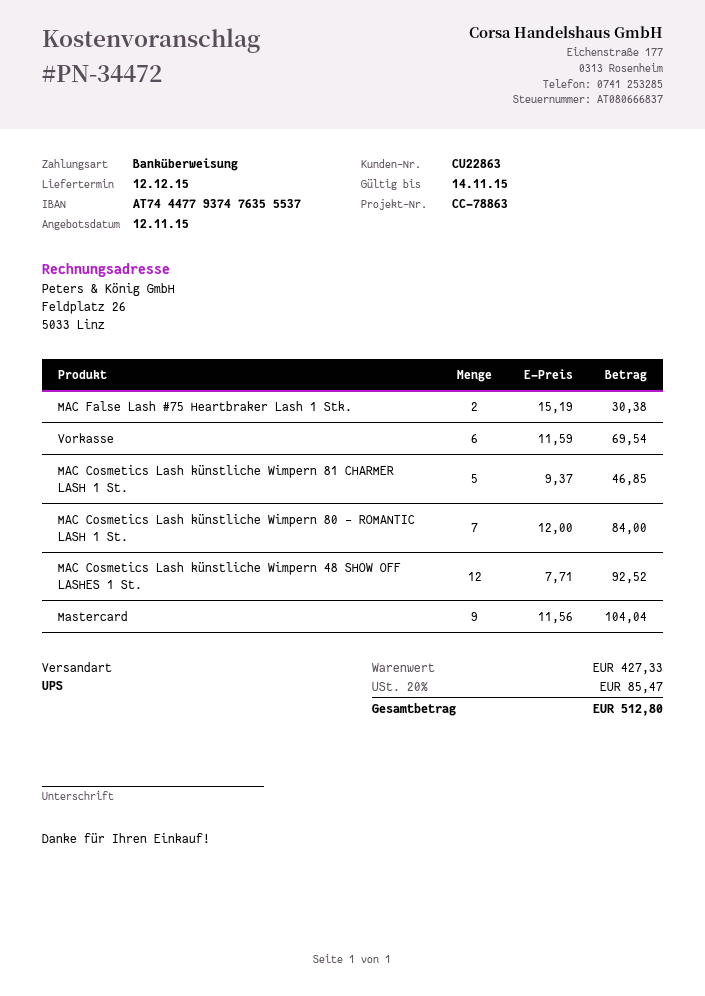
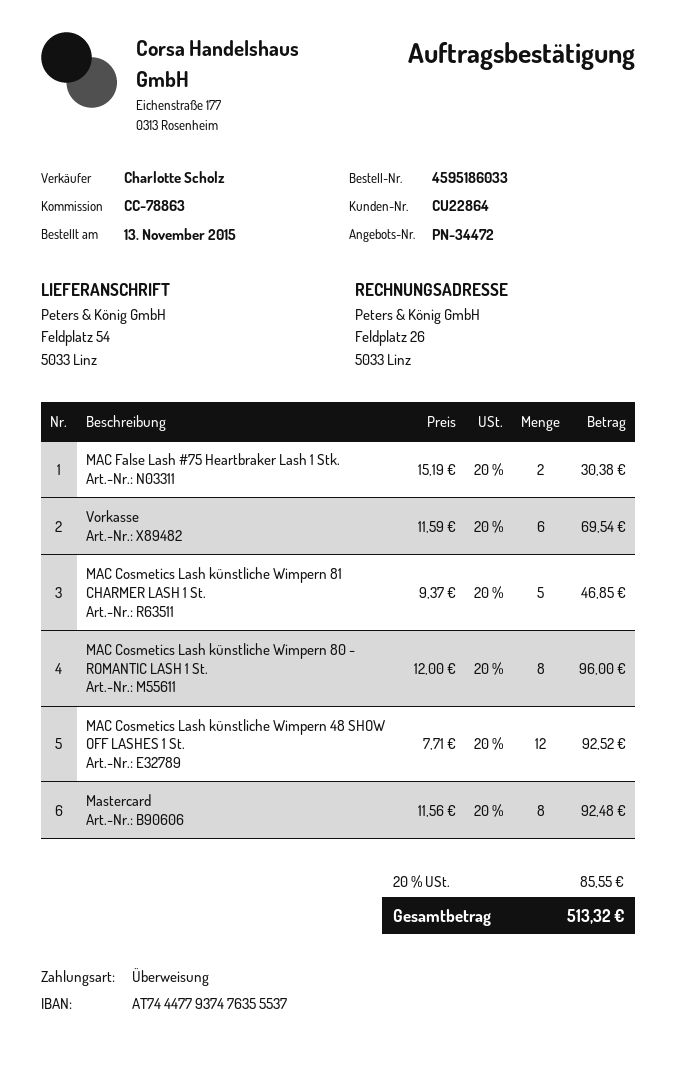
customer number: CU22863 -> CU22864
MAC Cosmetics Lash künstliche Wimpern 80 - ROMANTIC LASH 1 St.: 7 x 12.00 = 84.00 -> 8 x 12.00 = 96.00
Mastercard: 9 x 11.56 = 104.04 -> 8 x 11.56 = 92.48
tax: 20% = 85.47 -> 20% = 85.55
total: 512.80 -> 513.32

